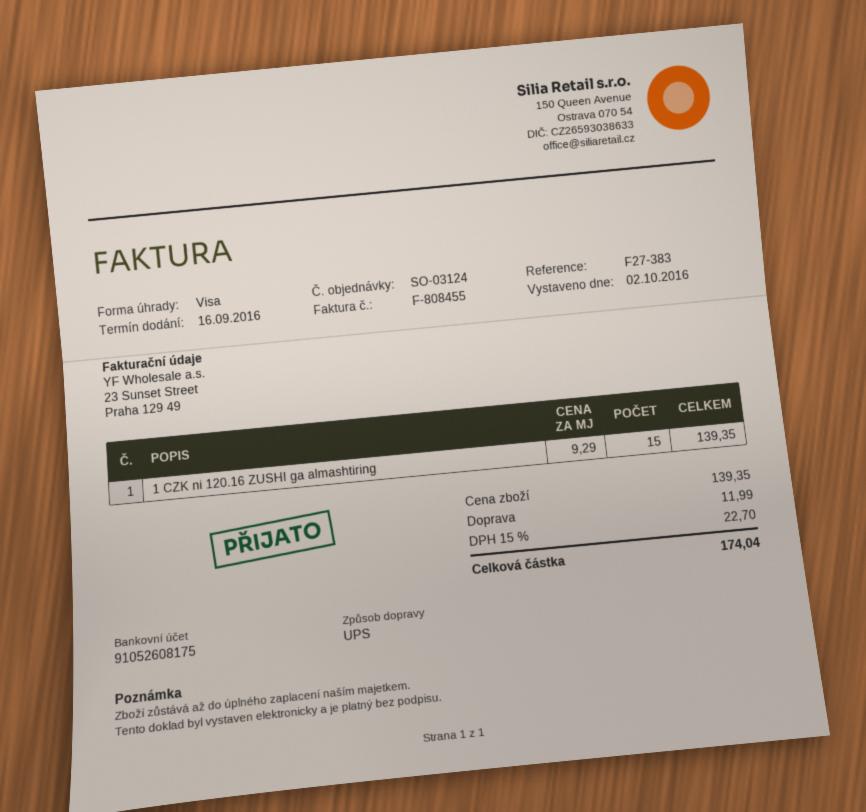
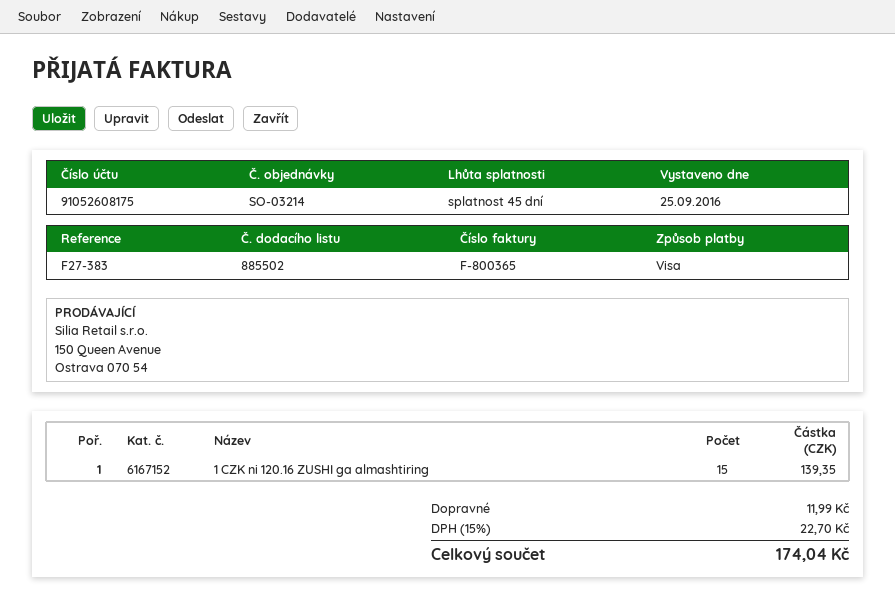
order number: SO-03124 -> SO-03214
invoice number: F-808455 -> F-800365
invoice date: 2016-10-02 -> 2016-09-25

